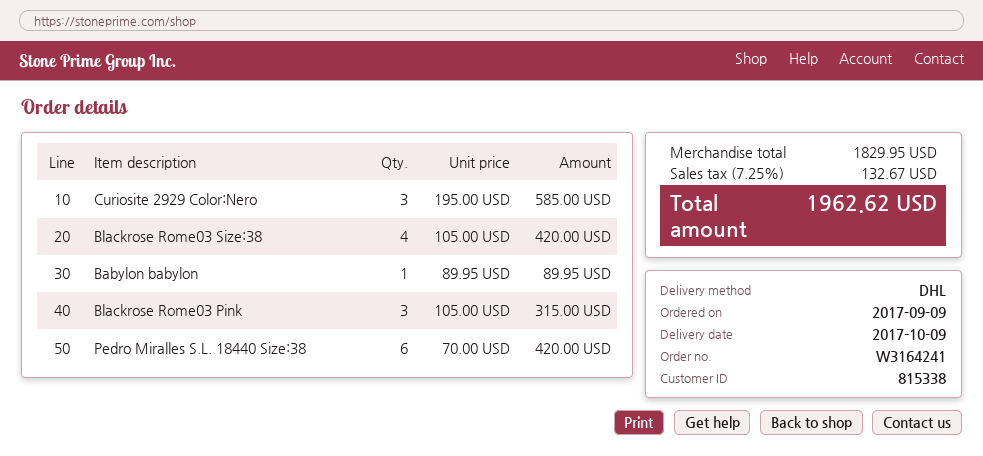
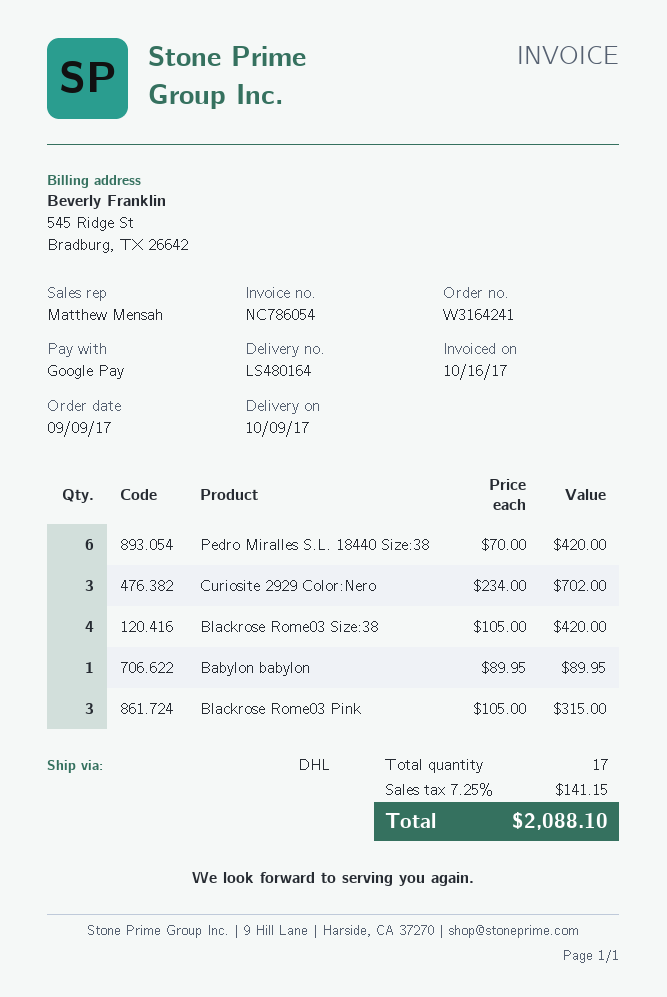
Curiosite 2929 Color:Nero: 3 x 195.00 = 585.00 -> 3 x 234.00 = 702.00
tax: 7.25% = 132.67 -> 7.25% = 141.15
total: 1962.62 -> 2088.10

